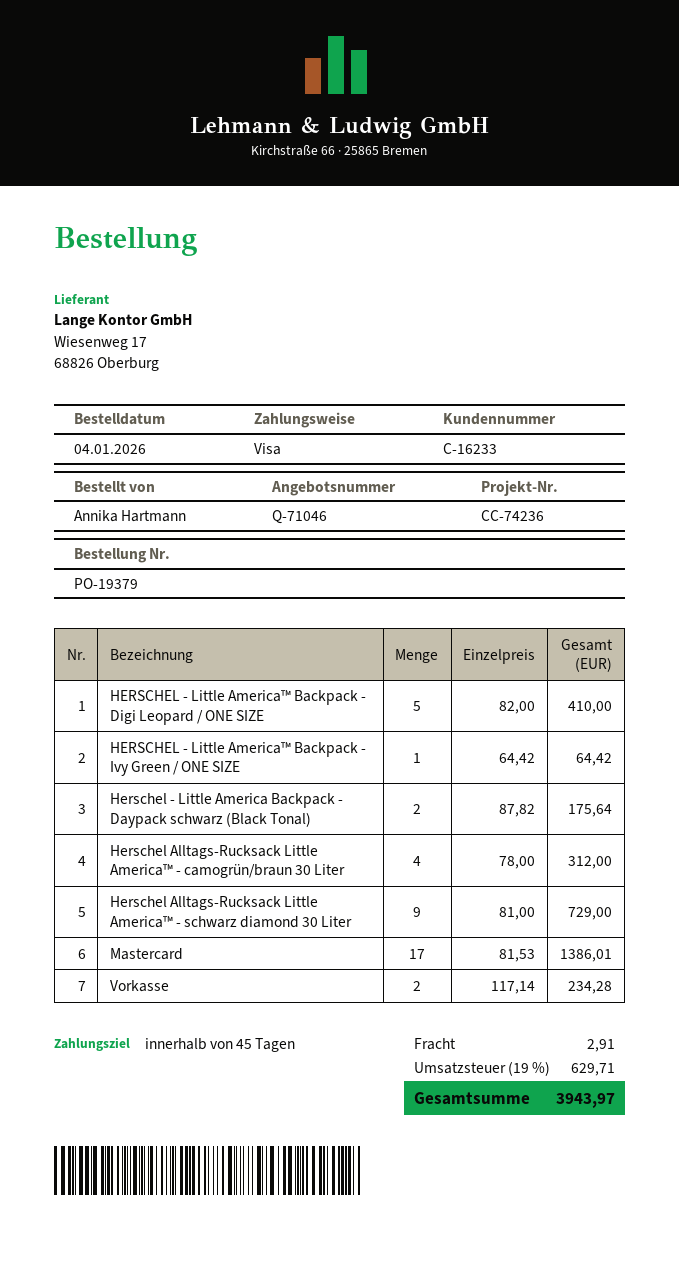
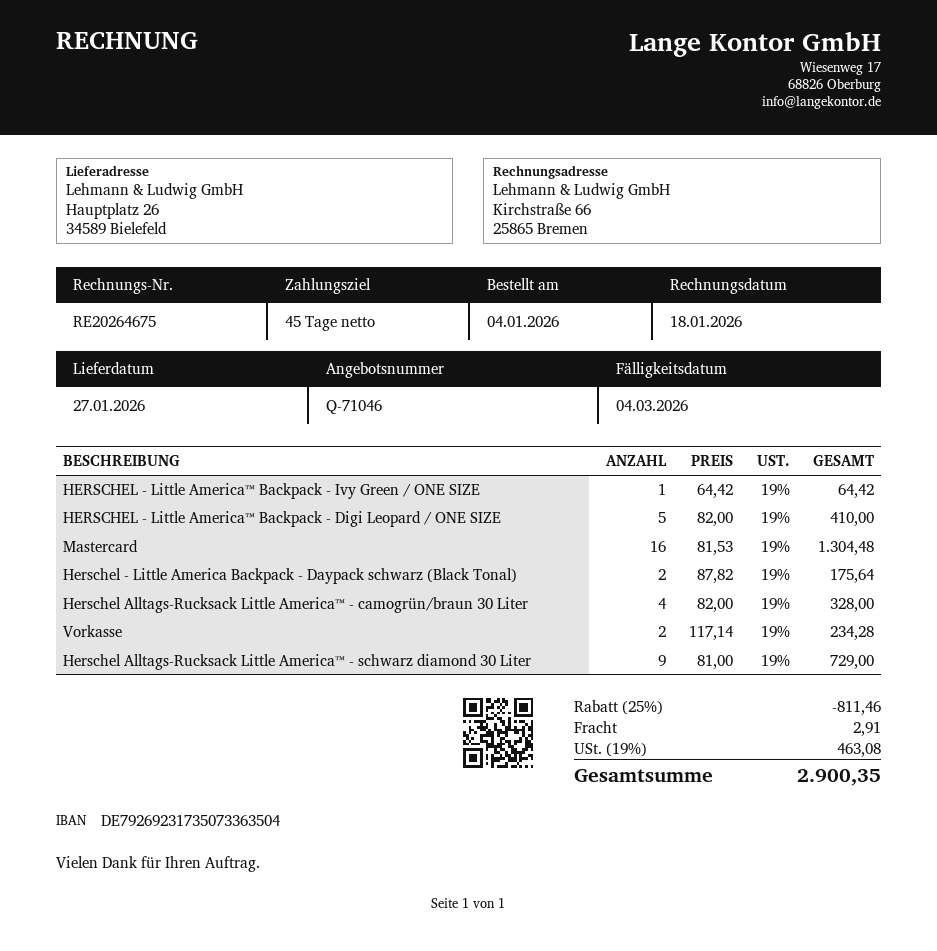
Herschel Alltags-Rucksack Little America™ - camogrün/braun 30 Liter: 4 x 78.00 = 312.00 -> 4 x 82.00 = 328.00
Mastercard: 17 x 81.53 = 1386.01 -> 16 x 81.53 = 1304.48
discount: none -> 25% = 811.46
tax: 19% = 629.71 -> 19% = 463.08
total: 3943.97 -> 2900.35

